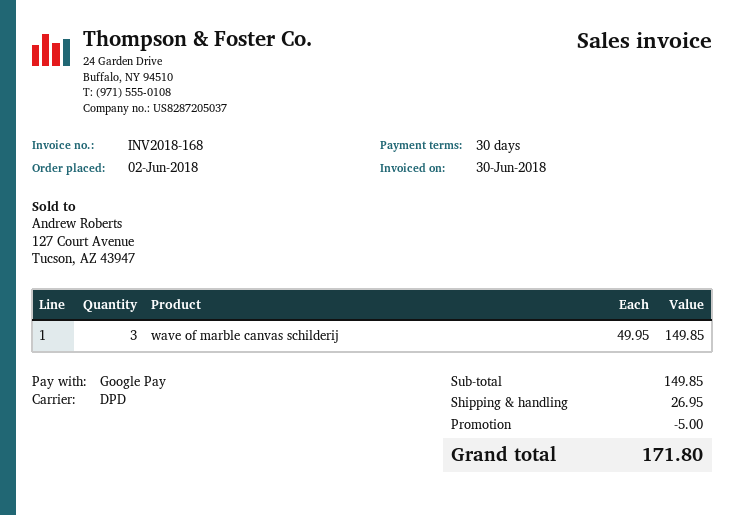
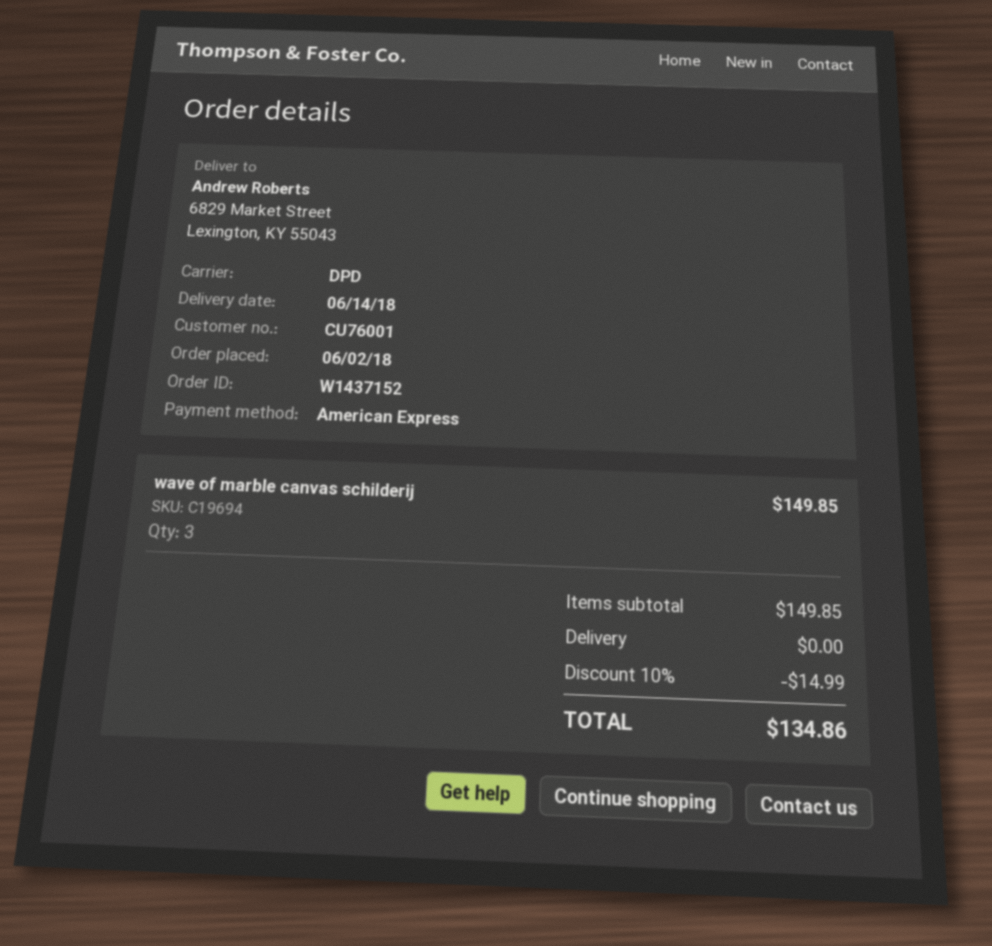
payment method: Google Pay -> American Express
discount: 5.00 -> 14.99
shipping: 26.95 -> 0.00
total: 171.80 -> 134.86

